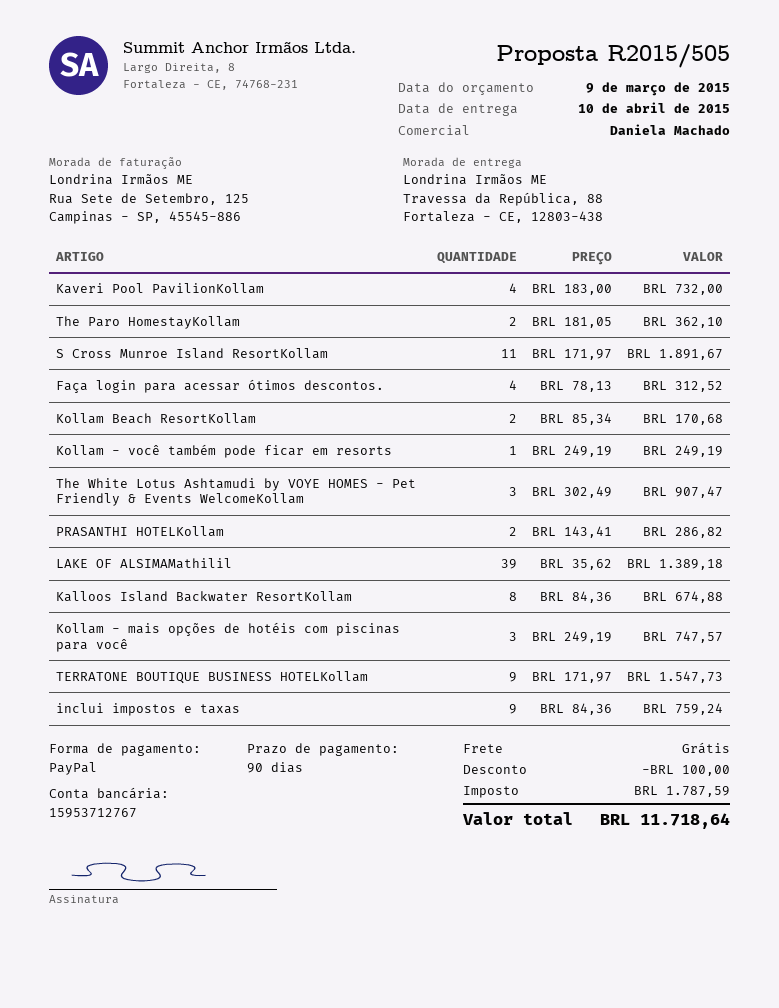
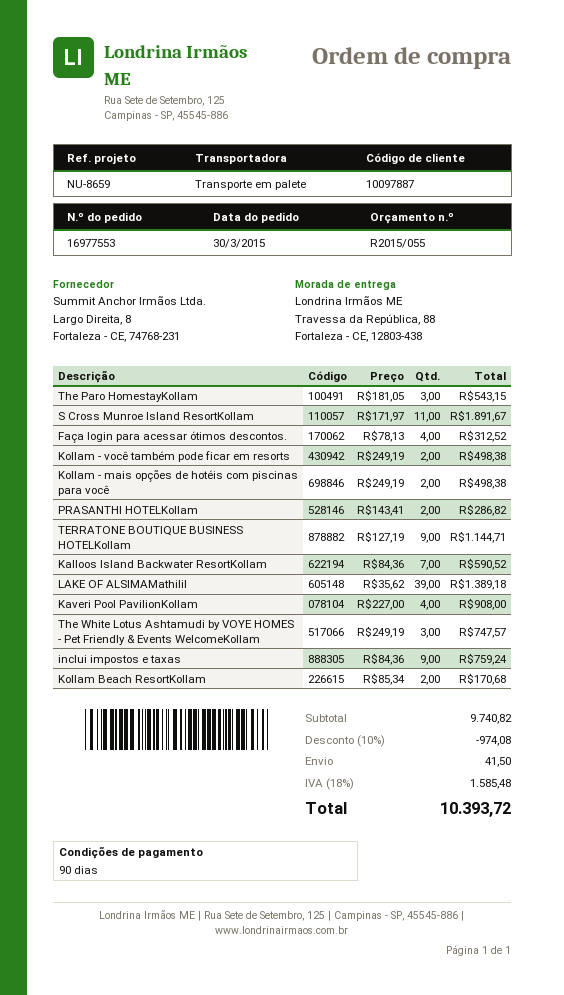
quote number: R2015/505 -> R2015/055
Kaveri Pool PavilionKollam: 4 x 183.00 = 732.00 -> 4 x 227.00 = 908.00
The Paro HomestayKollam: 2 x 181.05 = 362.10 -> 3 x 181.05 = 543.15
Kollam - você também pode ficar em resorts: 1 x 249.19 = 249.19 -> 2 x 249.19 = 498.38
The White Lotus Ashtamudi by VOYE HOMES - Pet Friendly & Events WelcomeKollam: 3 x 302.49 = 907.47 -> 3 x 249.19 = 747.57
Kalloos Island Backwater ResortKollam: 8 x 84.36 = 674.88 -> 7 x 84.36 = 590.52
Kollam - mais opções de hotéis com piscinas para você: 3 x 249.19 = 747.57 -> 2 x 249.19 = 498.38
TERRATONE BOUTIQUE BUSINESS HOTELKollam: 9 x 171.97 = 1547.73 -> 9 x 127.19 = 1144.71
discount: 100.00 -> 974.08
shipping: 0.00 -> 41.50
tax: 1787.59 -> 1585.48
total: 11718.64 -> 10393.72

